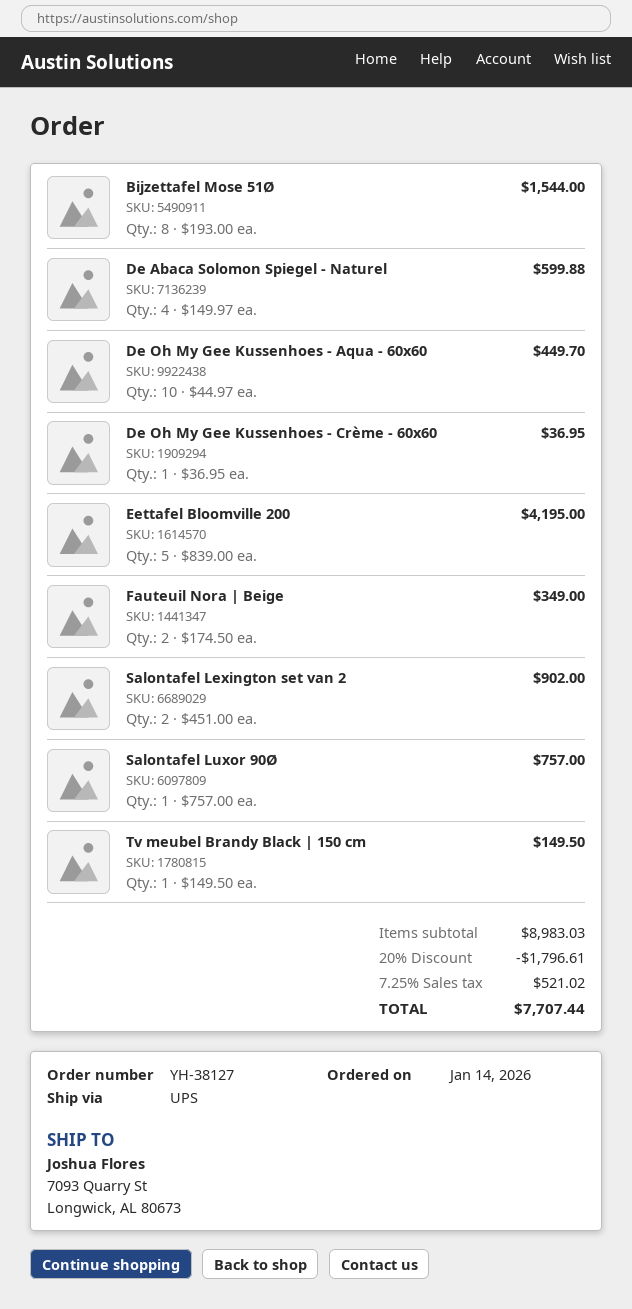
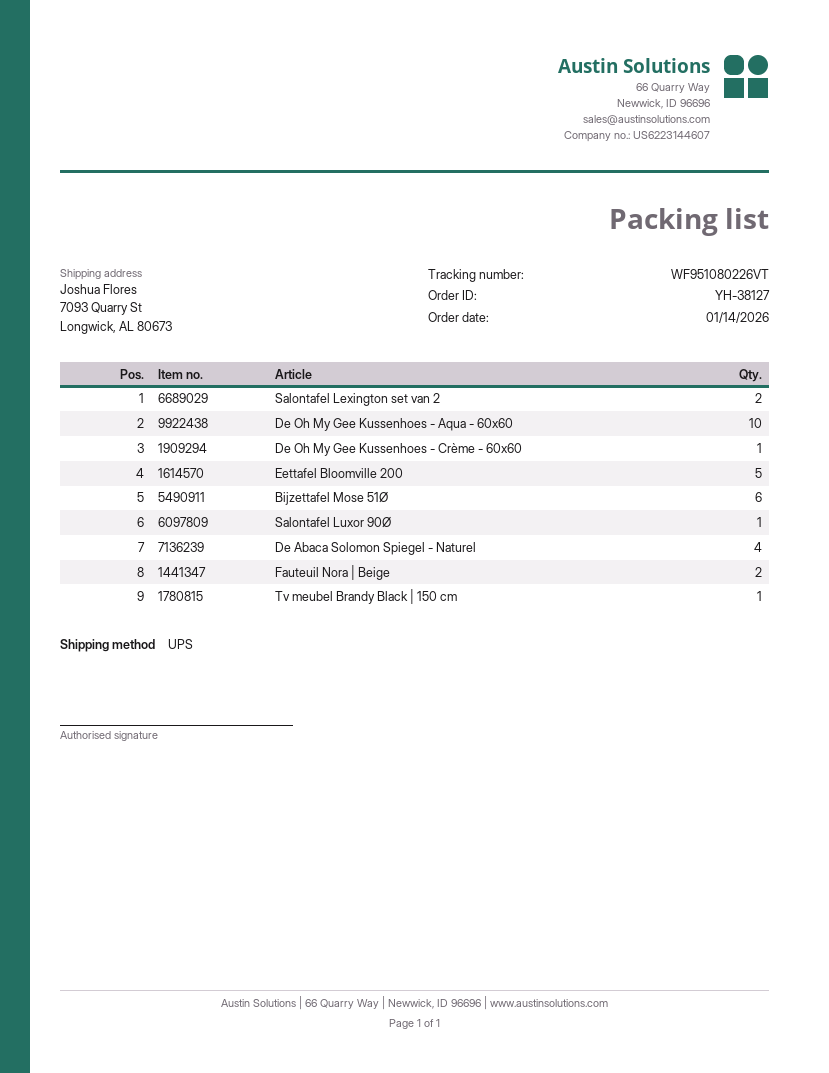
Bijzettafel Mose 51Ø: 8 -> 6

